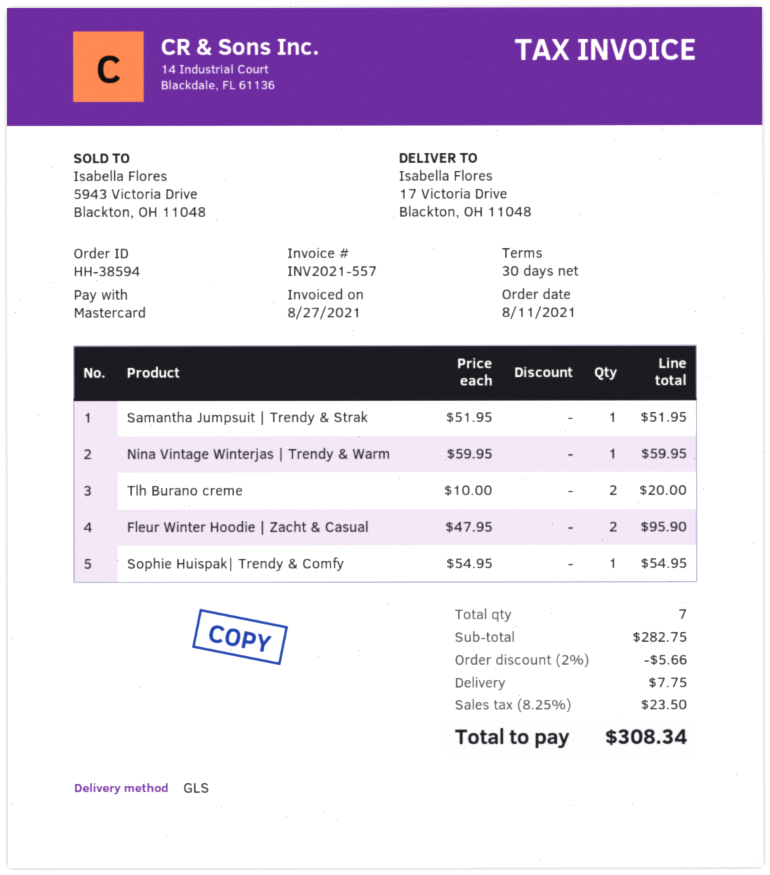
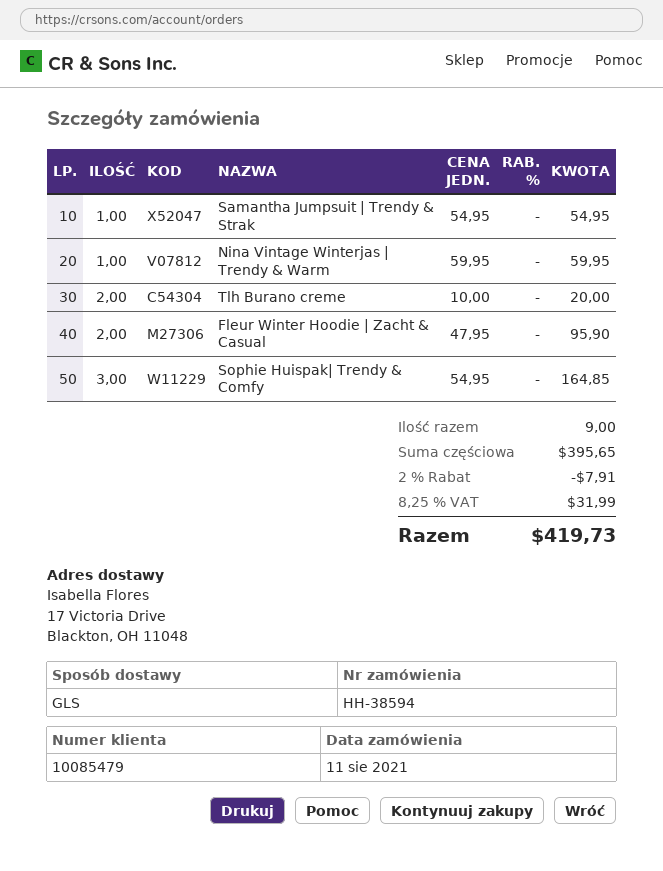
Samantha Jumpsuit | Trendy & Strak: 1 x 51.95 = 51.95 -> 1 x 54.95 = 54.95
Sophie Huispak| Trendy & Comfy: 1 x 54.95 = 54.95 -> 3 x 54.95 = 164.85
total quantity: 7 -> 9
subtotal: 282.75 -> 395.65
discount: 2% = 5.66 -> 2% = 7.91
shipping: 7.75 -> none
tax: 8.25% = 23.50 -> 8.25% = 31.99
total: 308.34 -> 419.73

